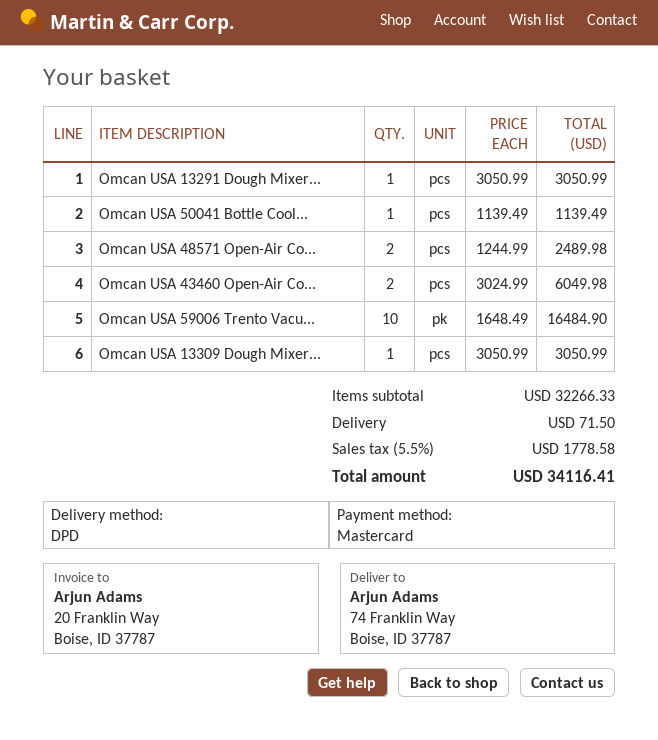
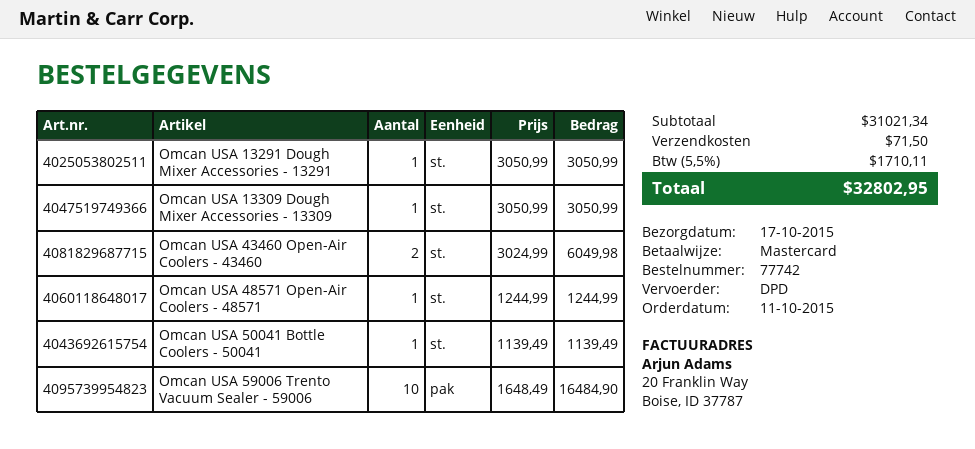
Omcan USA 48571 Open-Air Co...: 2 x 1244.99 = 2489.98 -> 1 x 1244.99 = 1244.99
subtotal: 32266.33 -> 31021.34
tax: 5.5% = 1778.58 -> 5.5% = 1710.11
total: 34116.41 -> 32802.95

